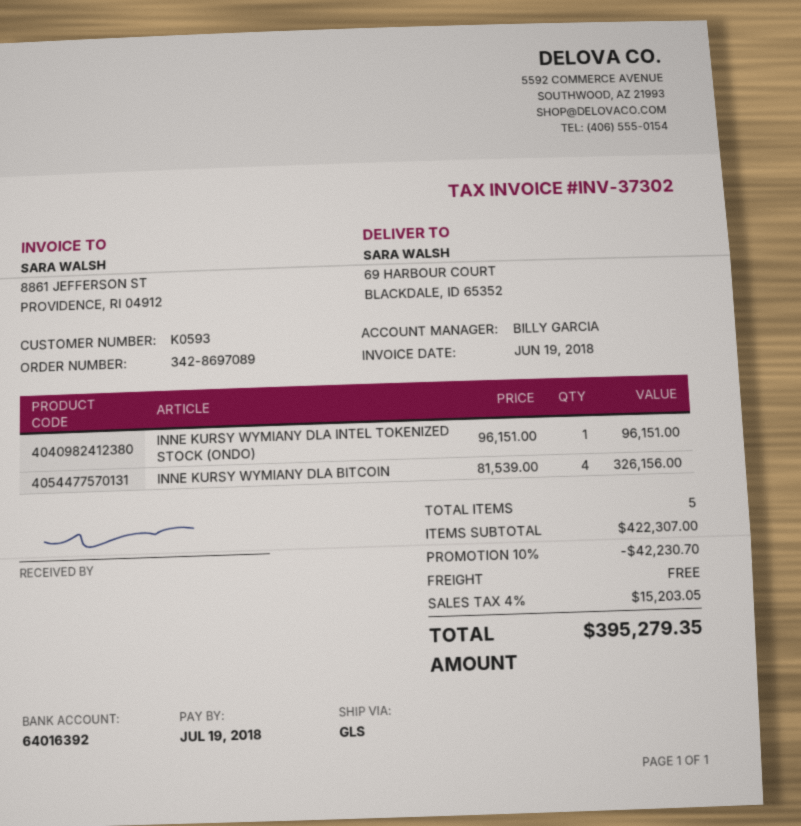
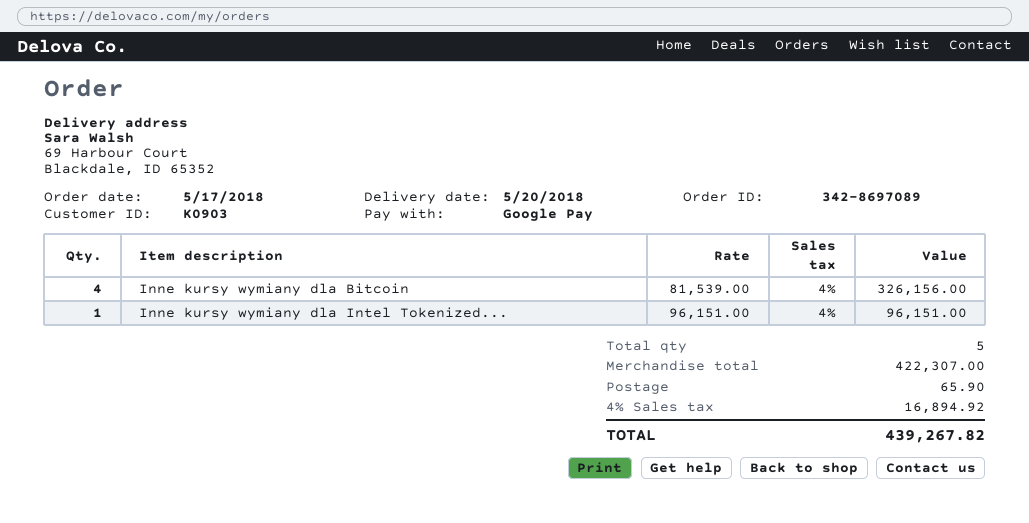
customer number: K0593 -> K0903
discount: 10% = 42230.70 -> none
shipping: 0.00 -> 65.90
tax: 4% = 15203.05 -> 4% = 16894.92
total: 395279.35 -> 439267.82

